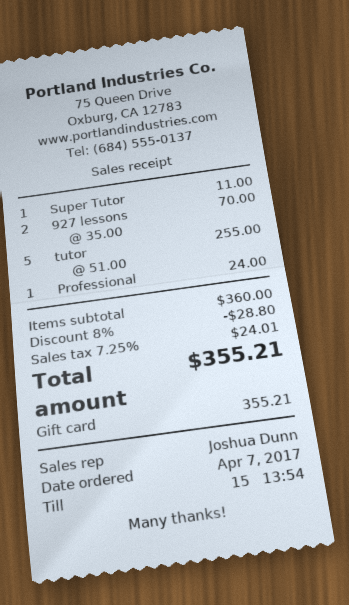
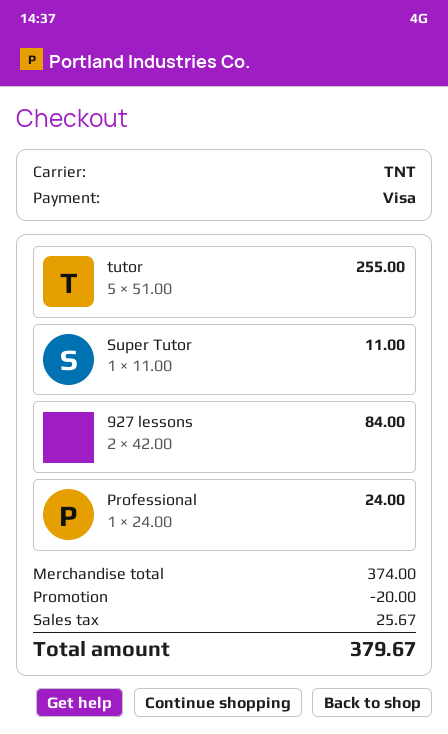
payment method: gift card -> Visa
927 lessons: 2 x 35.00 = 70.00 -> 2 x 42.00 = 84.00
subtotal: 360.00 -> 374.00
discount: 28.80 -> 20.00
tax: 24.01 -> 25.67
total: 355.21 -> 379.67

